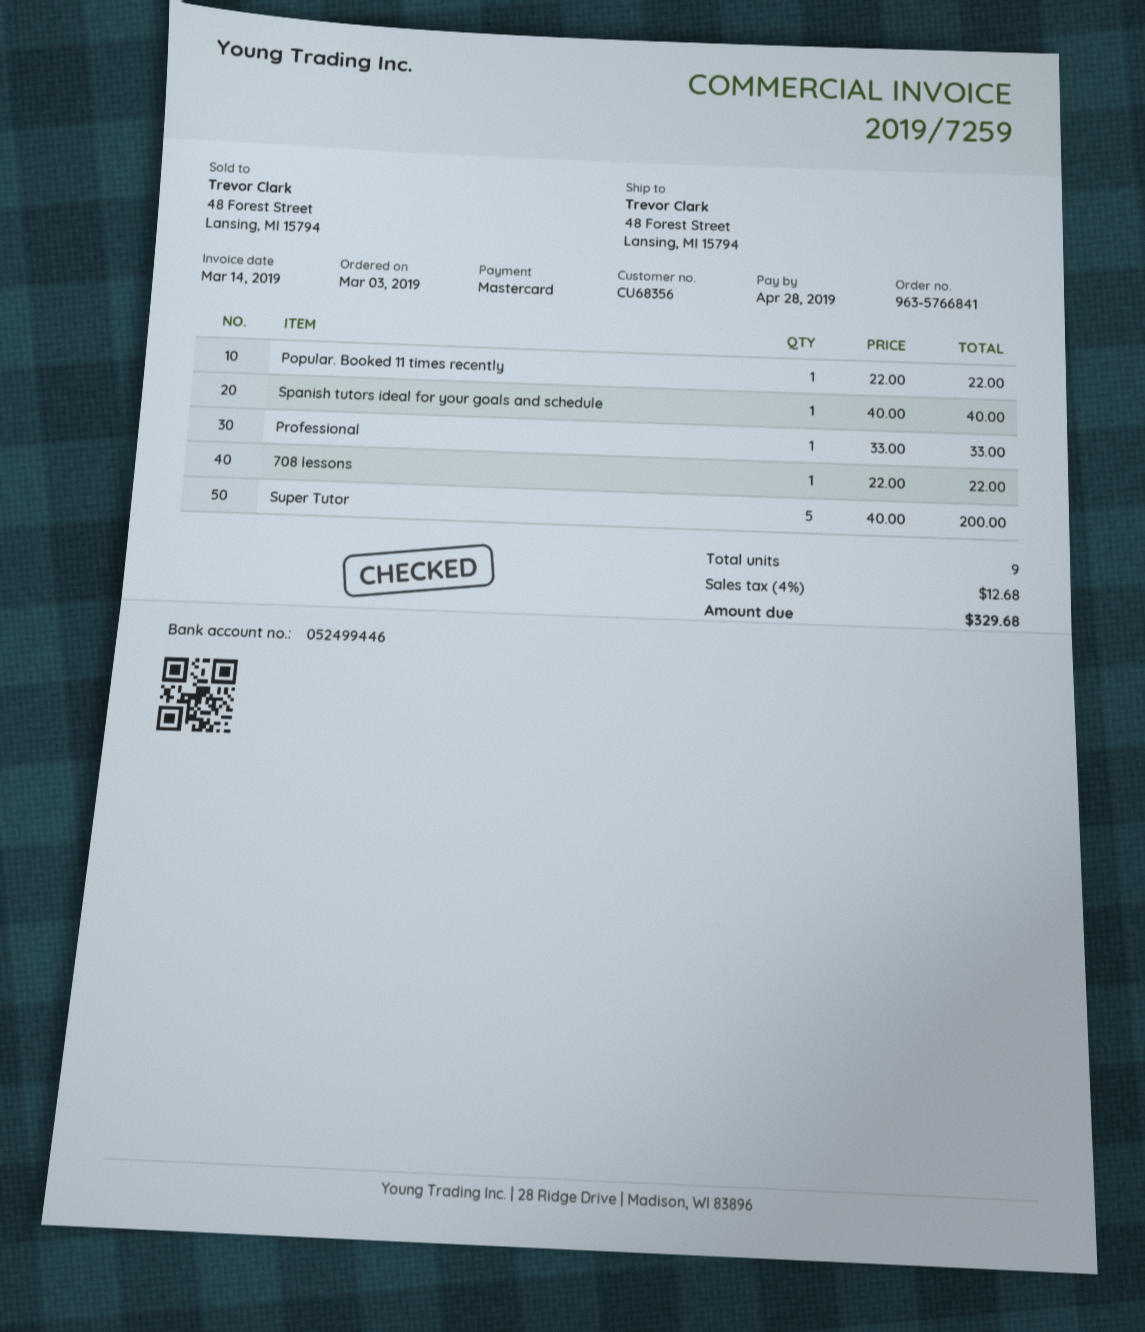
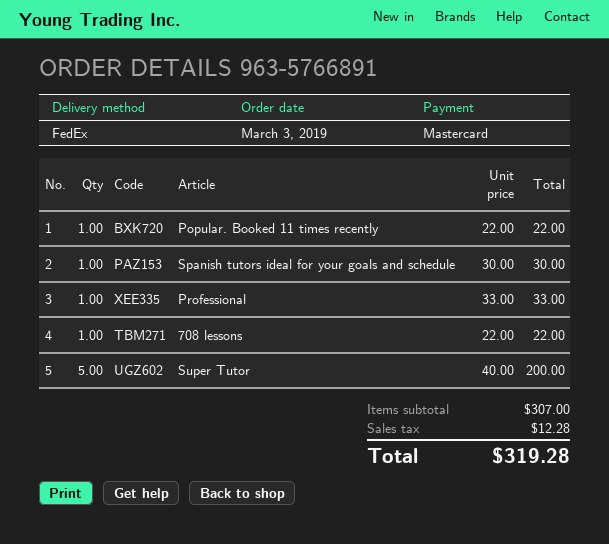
order number: 963-5766841 -> 963-5766891
Spanish tutors ideal for your goals and schedule: 1 x 40.00 = 40.00 -> 1 x 30.00 = 30.00
tax: 12.68 -> 12.28
total: 329.68 -> 319.28

